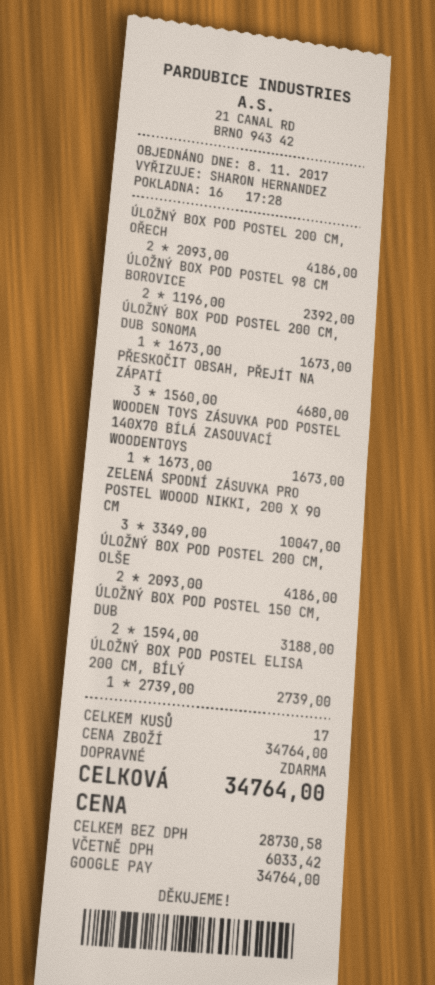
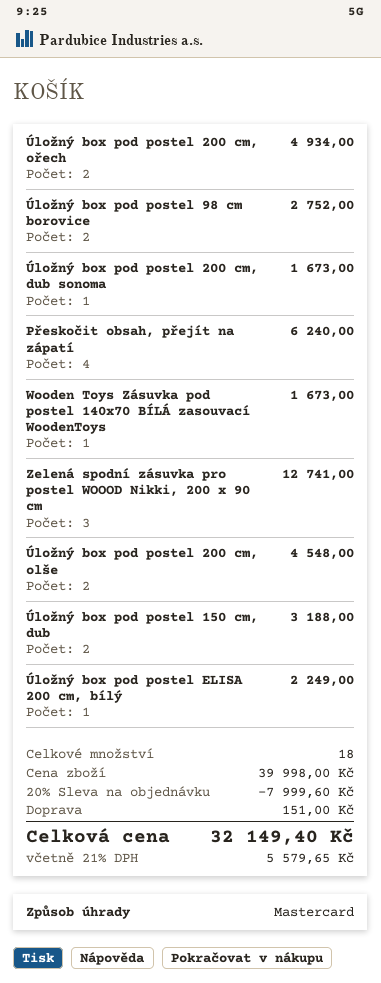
payment method: Google Pay -> Mastercard
ÚLOŽNÝ BOX POD POSTEL 200 CM, OŘECH: 2 for 4186.00 -> 2 for 4934.00
ÚLOŽNÝ BOX POD POSTEL 98 CM BOROVICE: 2 for 2392.00 -> 2 for 2752.00
PŘESKOČIT OBSAH, PŘEJÍT NA ZÁPATÍ: 3 for 4680.00 -> 4 for 6240.00
ZELENÁ SPODNÍ ZÁSUVKA PRO POSTEL WOOOD NIKKI, 200 X 90 CM: 3 for 10047.00 -> 3 for 12741.00
ÚLOŽNÝ BOX POD POSTEL 200 CM, OLŠE: 2 for 4186.00 -> 2 for 4548.00
ÚLOŽNÝ BOX POD POSTEL ELISA 200 CM, BÍLÝ: 1 for 2739.00 -> 1 for 2249.00
total quantity: 17 -> 18
subtotal: 34764.00 -> 39998.00
discount: none -> 20% = 7999.60
shipping: 0.00 -> 151.00
tax: 6033.42 -> 5579.65
total: 34764.00 -> 32149.40

